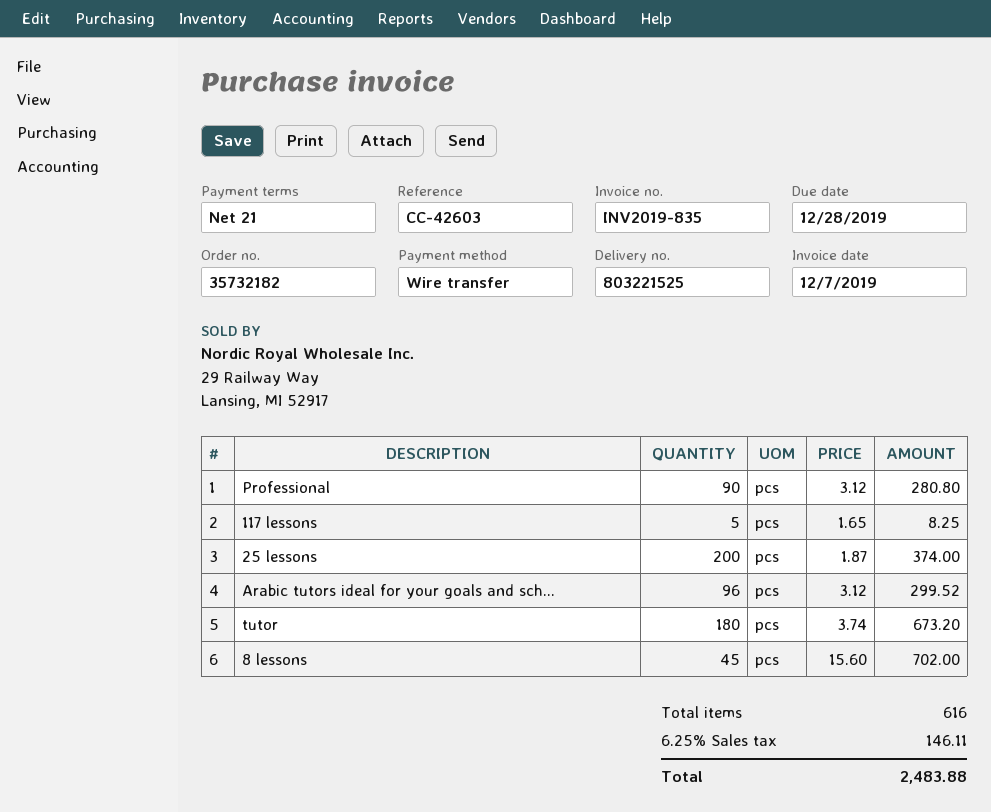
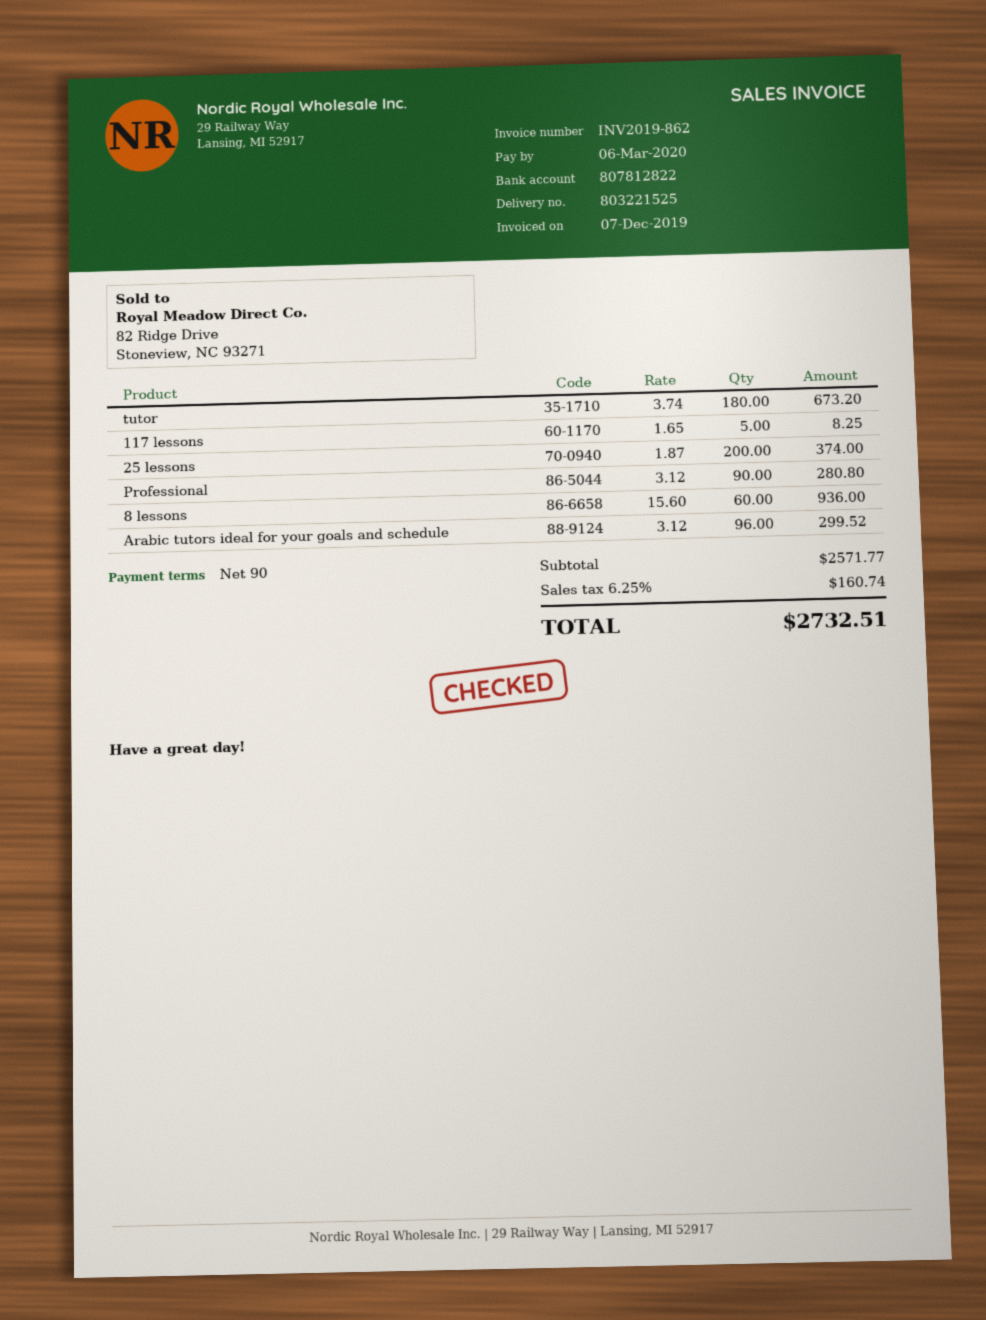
invoice number: INV2019-835 -> INV2019-862
payment terms: 21 days -> 90 days
due date: 2019-12-28 -> 2020-03-06
8 lessons: 45 x 15.60 = 702.00 -> 60 x 15.60 = 936.00
tax: 6.25% = 146.11 -> 6.25% = 160.74
total: 2483.88 -> 2732.51

